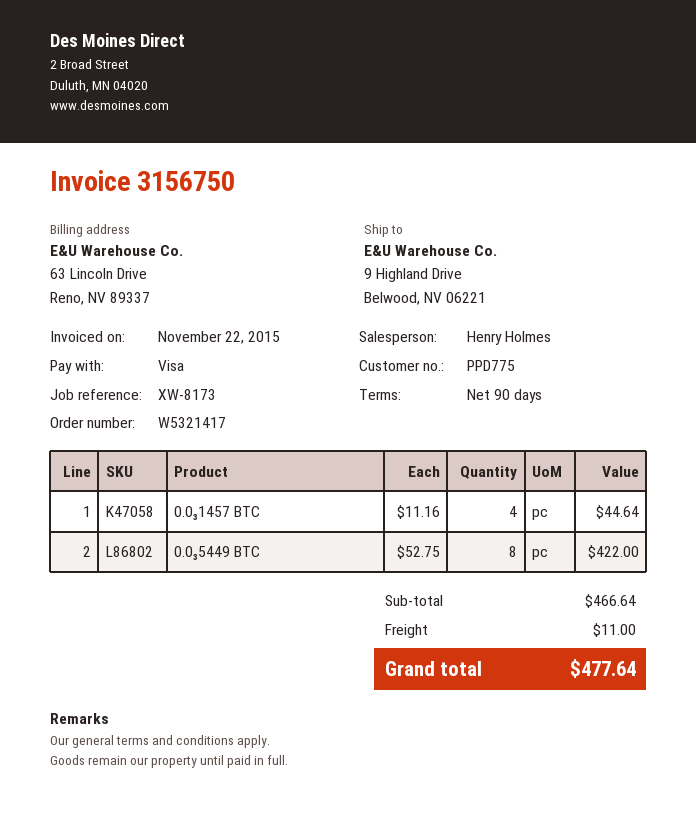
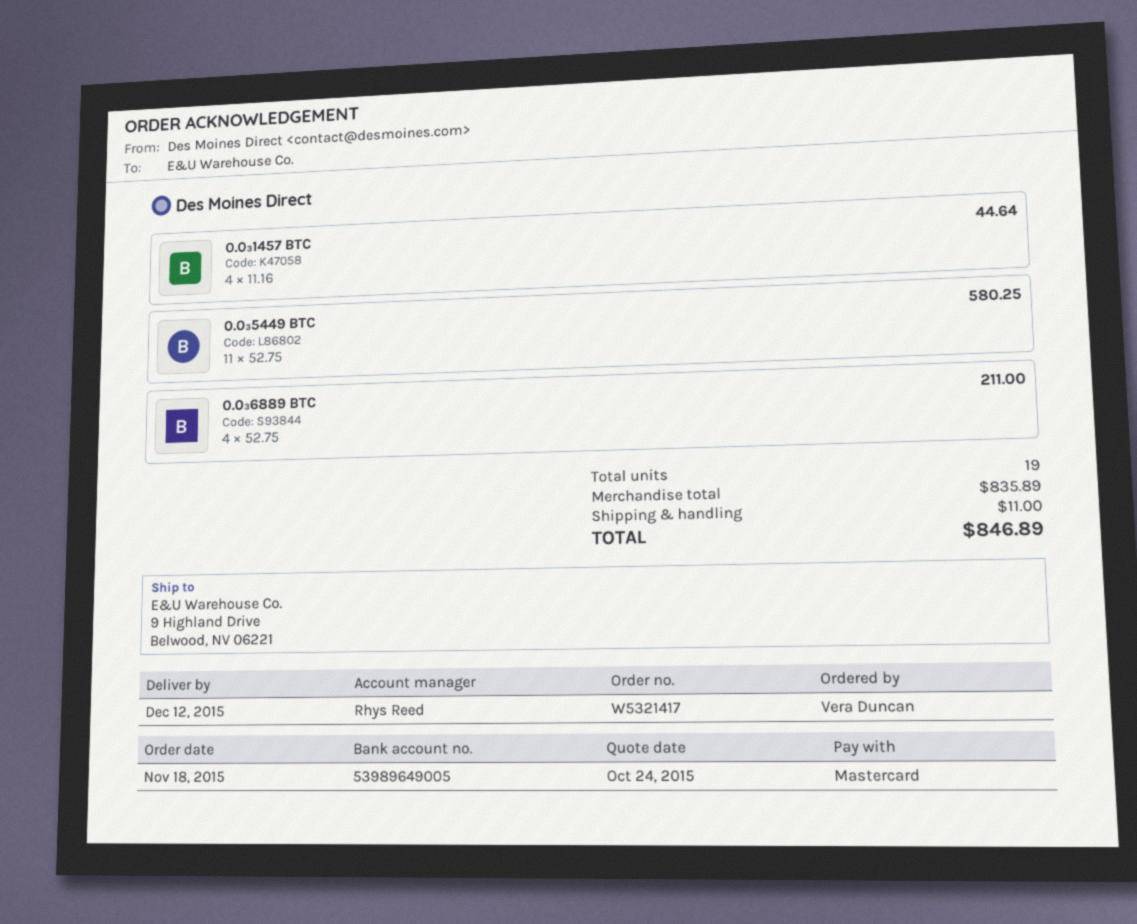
sales rep: Henry Holmes -> Rhys Reed
payment method: Visa -> Mastercard
0.0₃5449 BTC: 8 x 52.75 = 422.00 -> 11 x 52.75 = 580.25
0.0₃6889 BTC: none -> 4 x 52.75 = 211.00
subtotal: 466.64 -> 835.89
total: 477.64 -> 846.89

